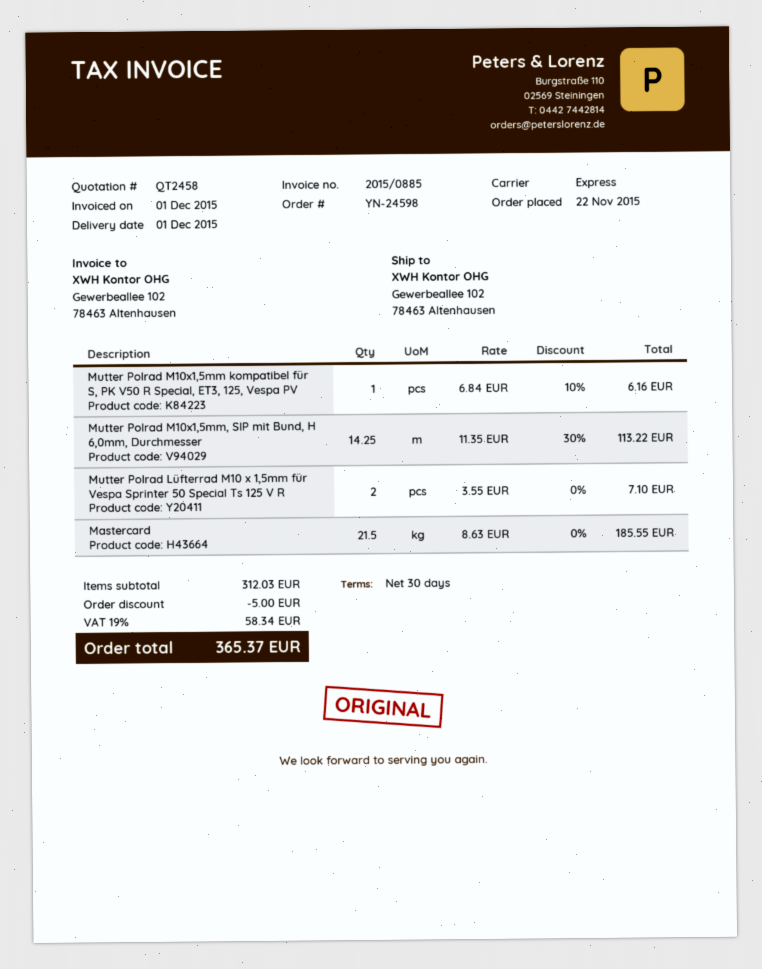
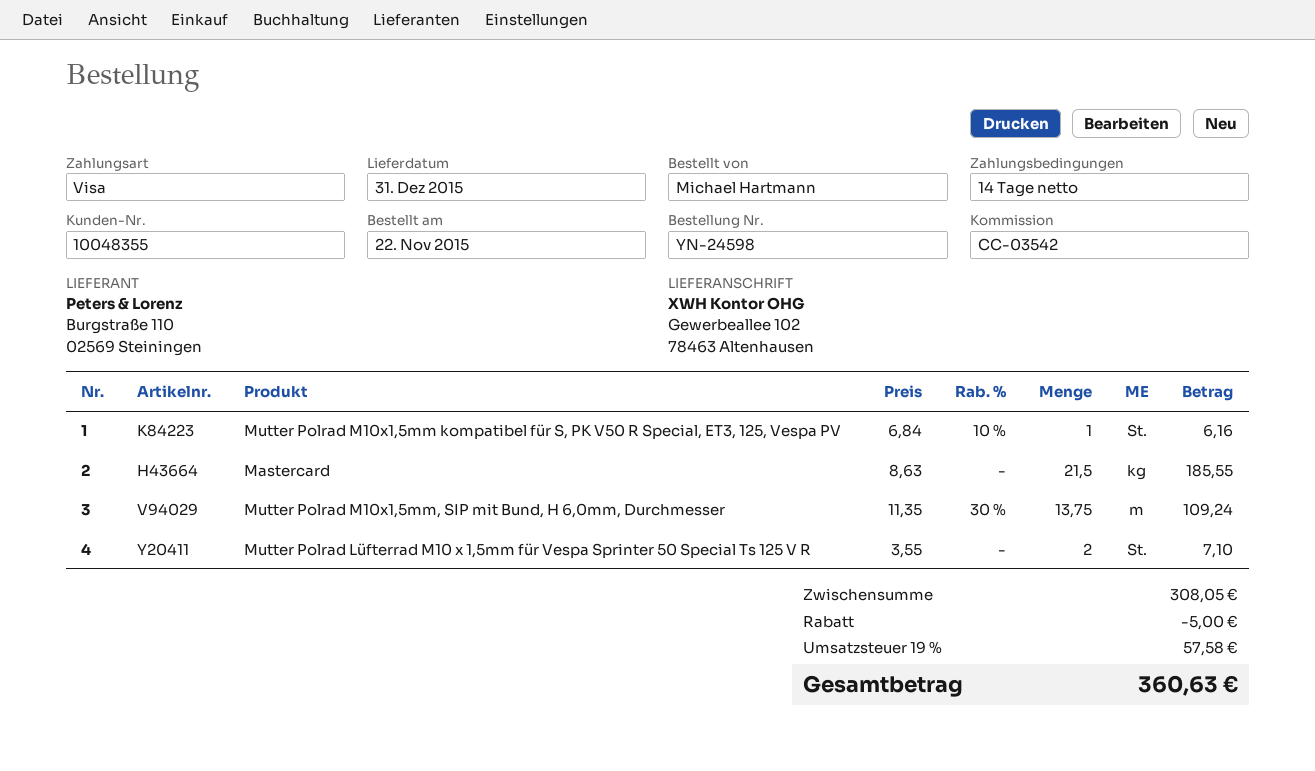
delivery date: 2015-12-01 -> 2015-12-31
payment terms: 30 days -> 14 days
Mutter Polrad M10x1,5mm, SIP mit Bund, H 6,0mm, Durchmesser: 14.25 x 11.35 - 30% = 113.22 -> 13.75 x 11.35 - 30% = 109.24
subtotal: 312.03 -> 308.05
tax: 19% = 58.34 -> 19% = 57.58
total: 365.37 -> 360.63

